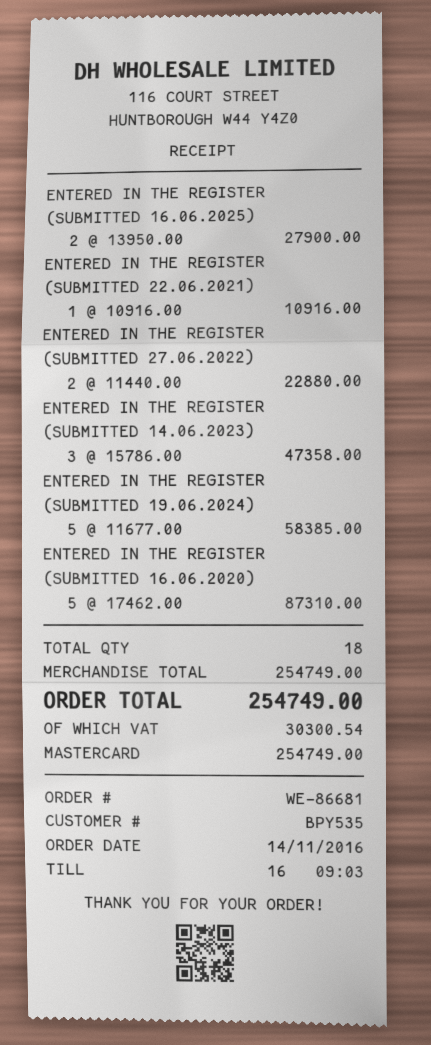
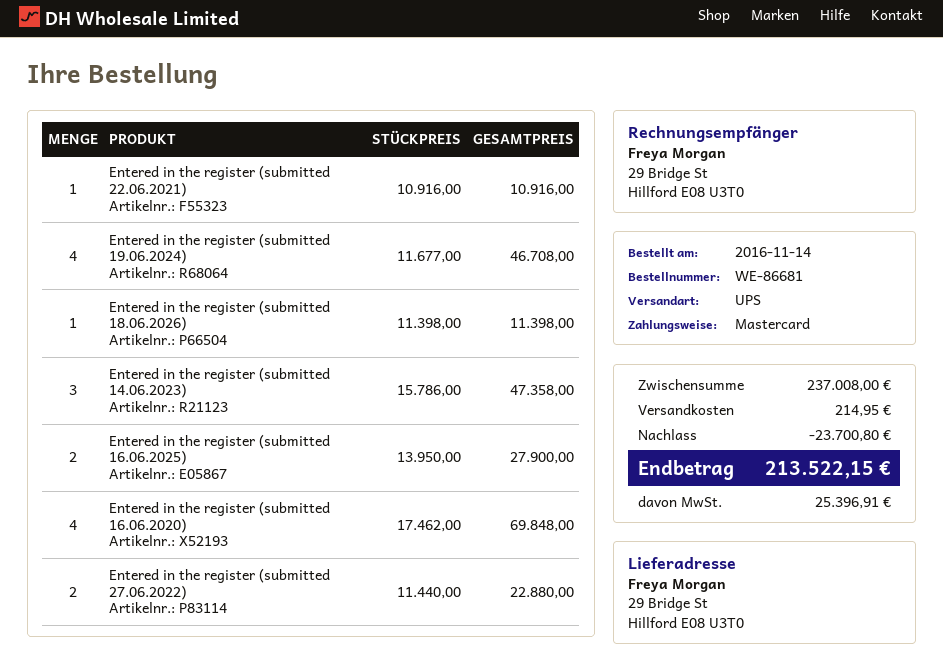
ENTERED IN THE REGISTER (SUBMITTED 19.06.2024): 5 x 11677.00 = 58385.00 -> 4 x 11677.00 = 46708.00
ENTERED IN THE REGISTER (SUBMITTED 16.06.2020): 5 x 17462.00 = 87310.00 -> 4 x 17462.00 = 69848.00
Entered in the register (submitted 18.06.2026): none -> 1 x 11398.00 = 11398.00
subtotal: 254749.00 -> 237008.00
discount: none -> 23700.80
shipping: none -> 214.95
tax: 30300.54 -> 25396.91
total: 254749.00 -> 213522.15

